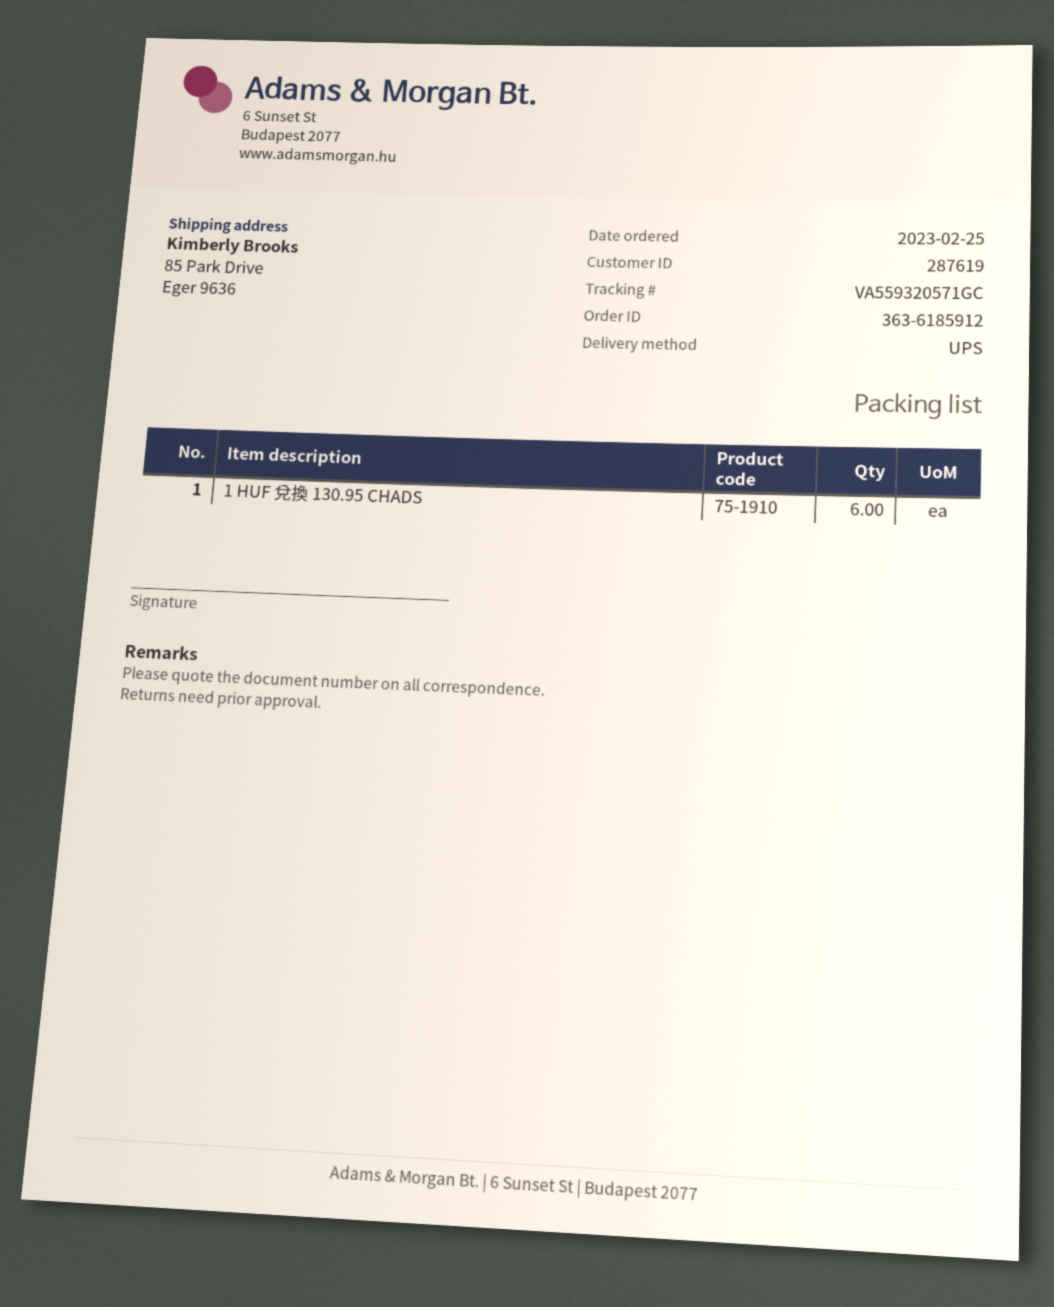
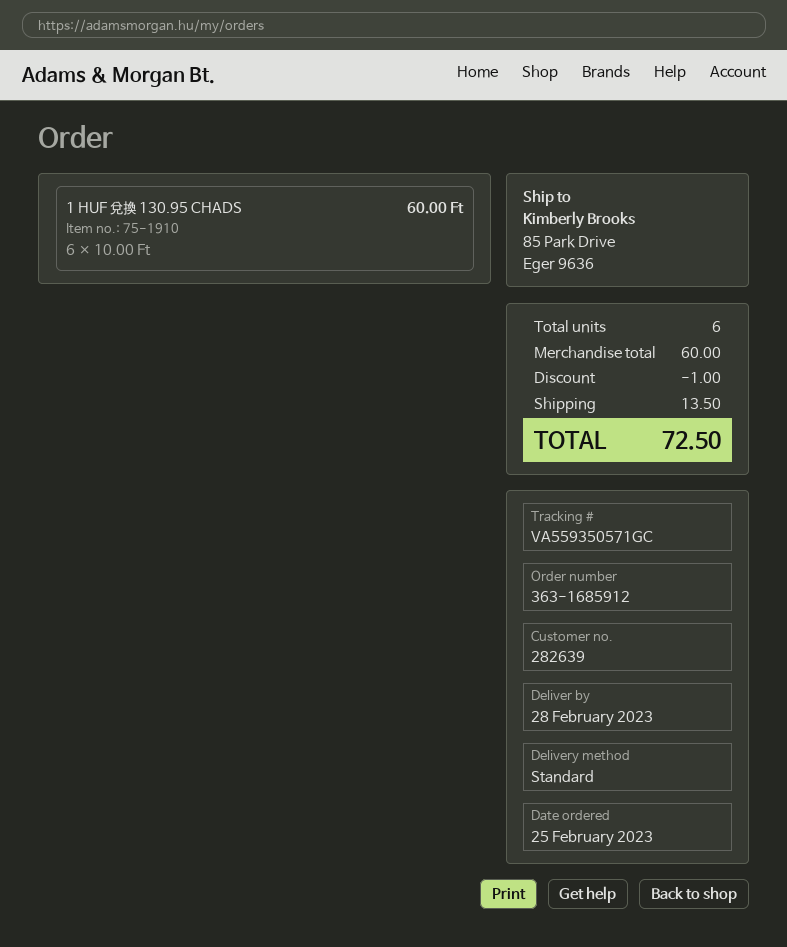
order number: 363-6185912 -> 363-1685912
customer number: 287619 -> 282639
shipping method: UPS -> standard
tracking number: VA559320571GC -> VA559350571GC

